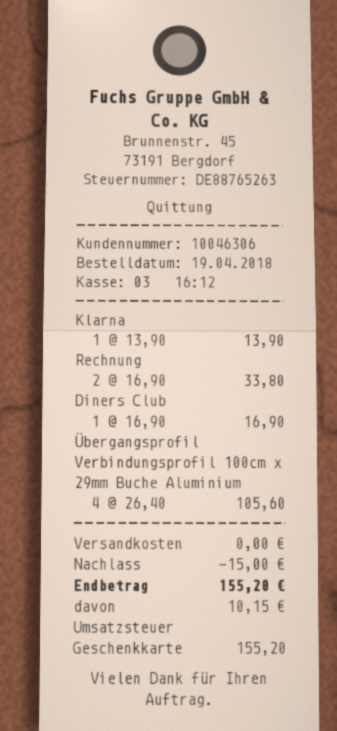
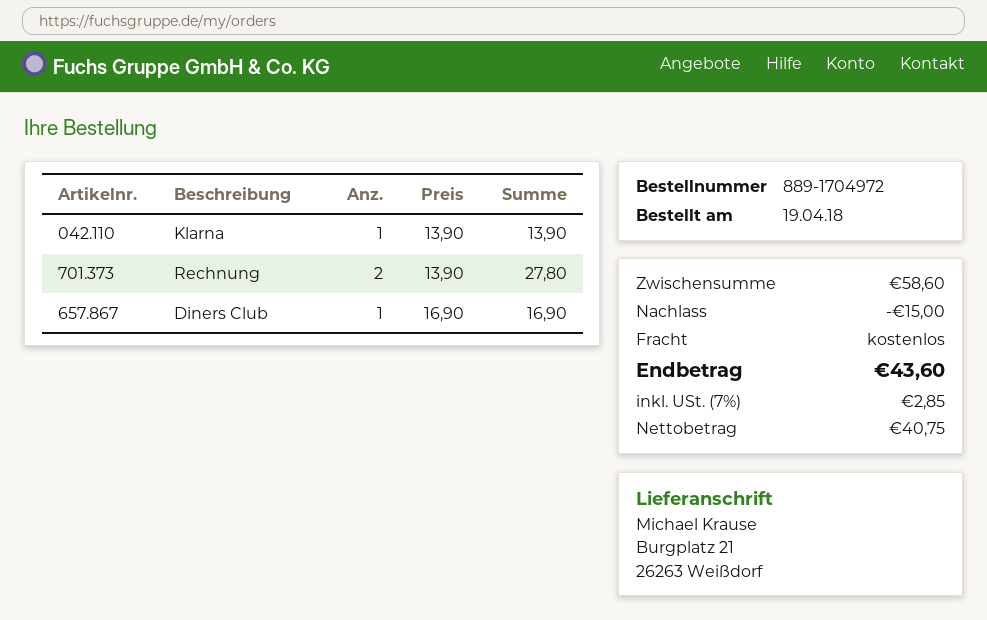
Rechnung: 2 x 16.90 = 33.80 -> 2 x 13.90 = 27.80
Übergangsprofil Verbindungsprofil 100cm x 29mm Buche Aluminium: 4 x 26.40 = 105.60 -> none
tax: 10.15 -> 2.85
total: 155.20 -> 43.60

